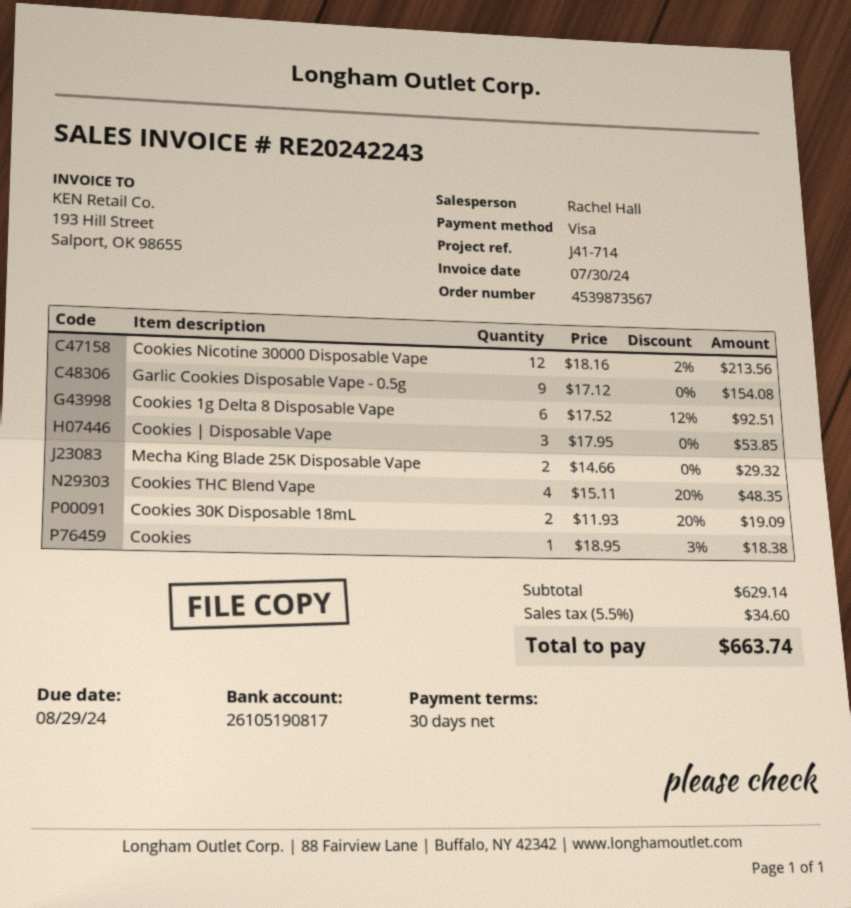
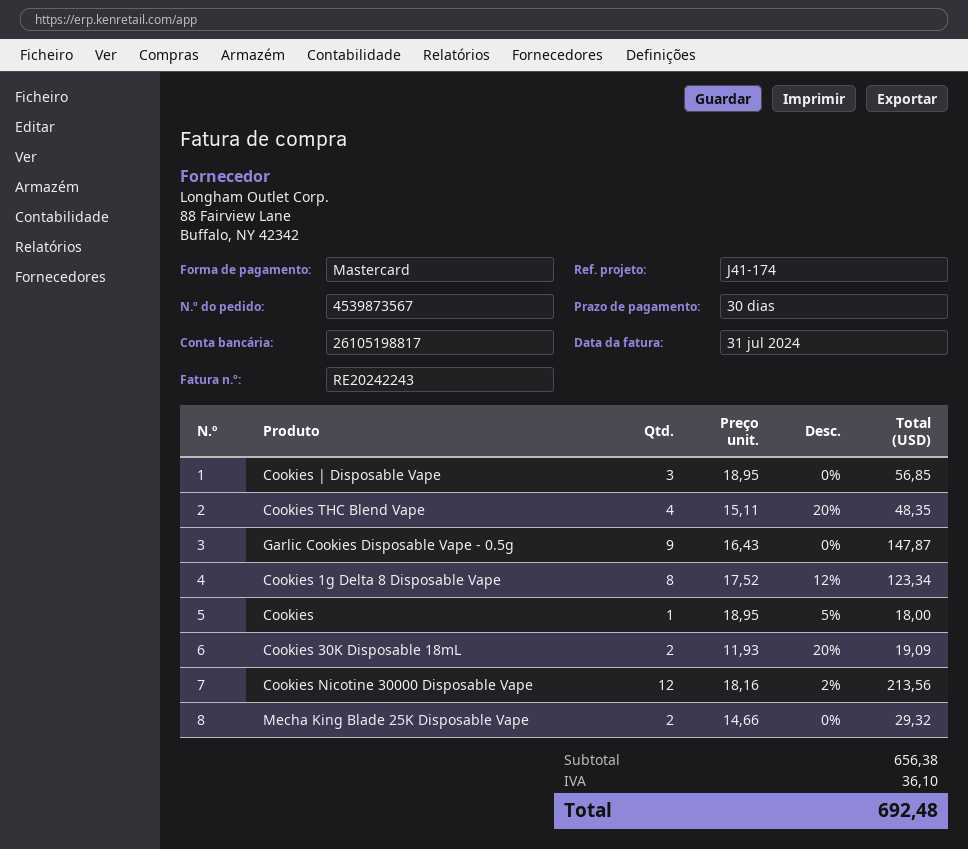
invoice date: 2024-07-30 -> 2024-07-31
reference: J41-714 -> J41-174
payment method: Visa -> Mastercard
bank account: 26105190817 -> 26105198817
Garlic Cookies Disposable Vape - 0.5g: 9 x 17.12 = 154.08 -> 9 x 16.43 = 147.87
Cookies 1g Delta 8 Disposable Vape: 6 x 17.52 - 12% = 92.51 -> 8 x 17.52 - 12% = 123.34
Cookies | Disposable Vape: 3 x 17.95 = 53.85 -> 3 x 18.95 = 56.85
Cookies: 1 x 18.95 - 3% = 18.38 -> 1 x 18.95 - 5% = 18.00
subtotal: 629.14 -> 656.38
tax: 34.60 -> 36.10
total: 663.74 -> 692.48

